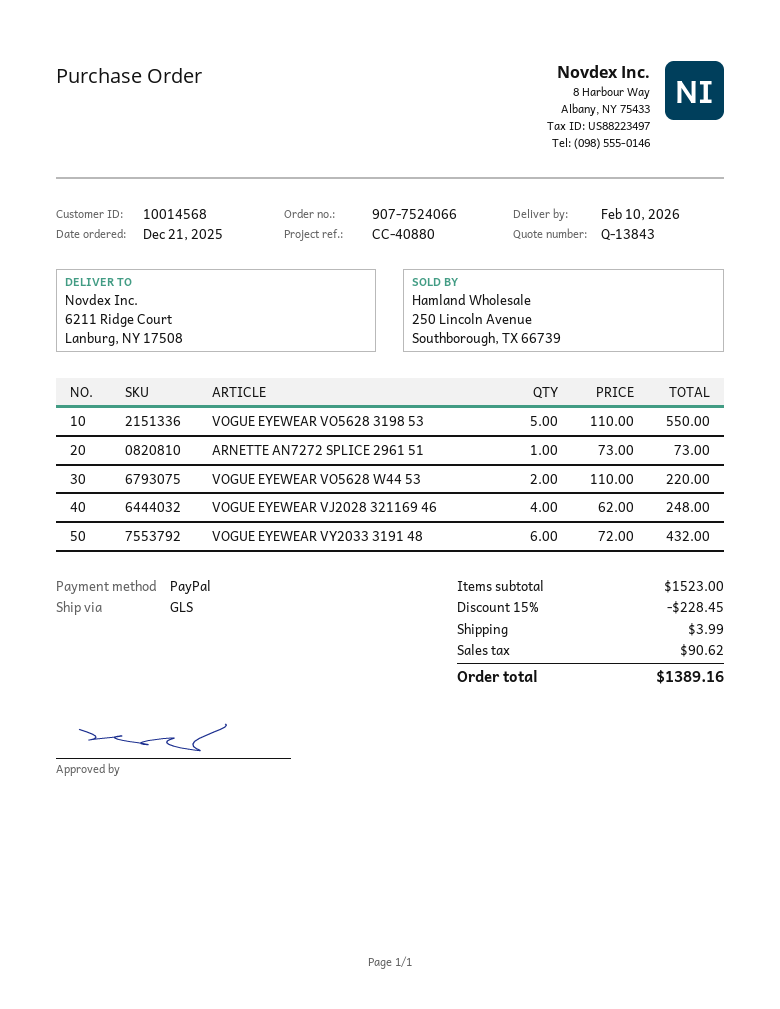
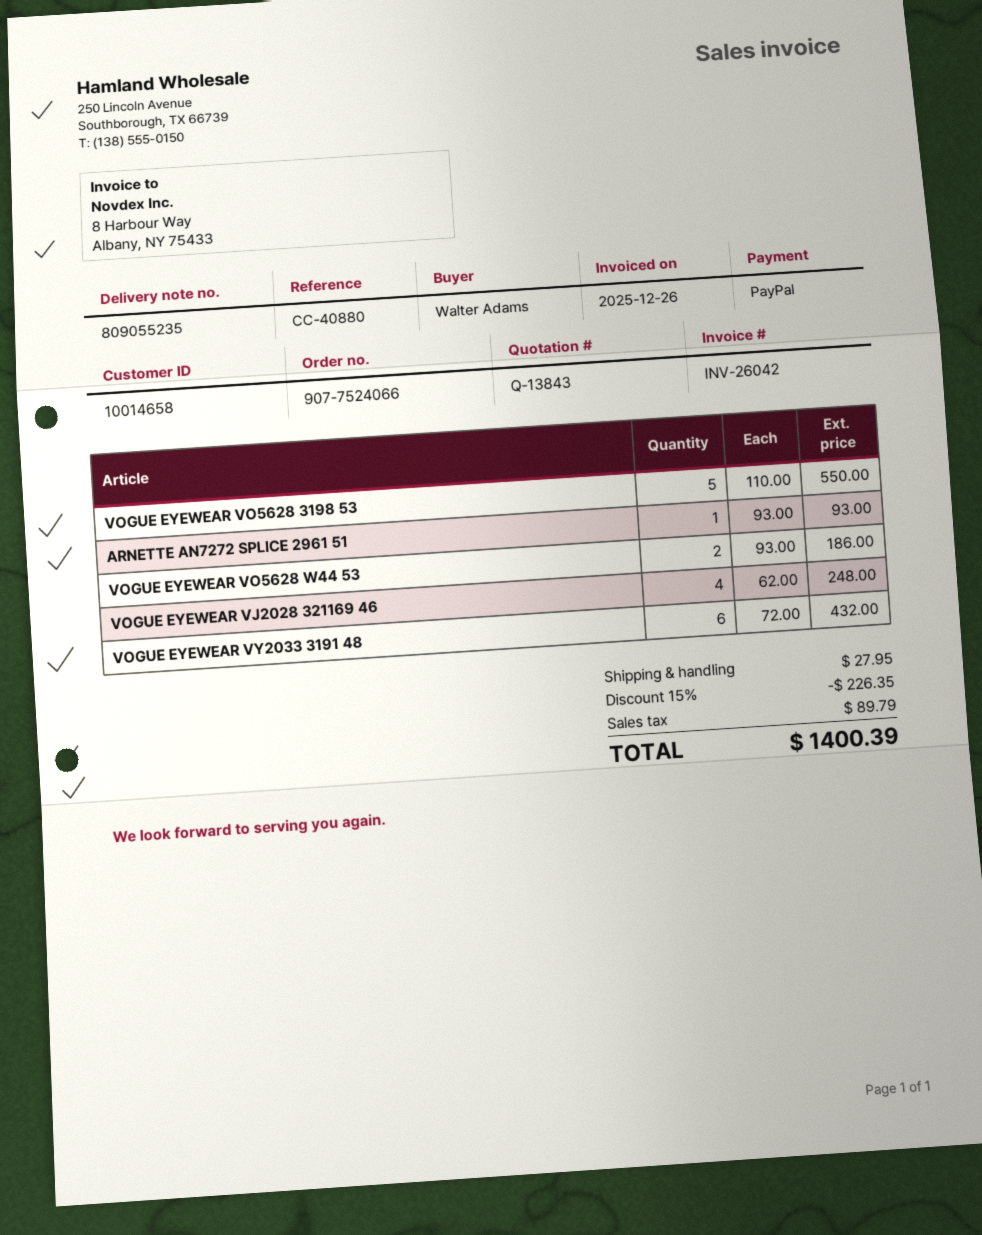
customer number: 10014568 -> 10014658
ARNETTE AN7272 SPLICE 2961 51: 1 x 73.00 = 73.00 -> 1 x 93.00 = 93.00
VOGUE EYEWEAR VO5628 W44 53: 2 x 110.00 = 220.00 -> 2 x 93.00 = 186.00
discount: 15% = 228.45 -> 15% = 226.35
shipping: 3.99 -> 27.95
tax: 90.62 -> 89.79
total: 1389.16 -> 1400.39

